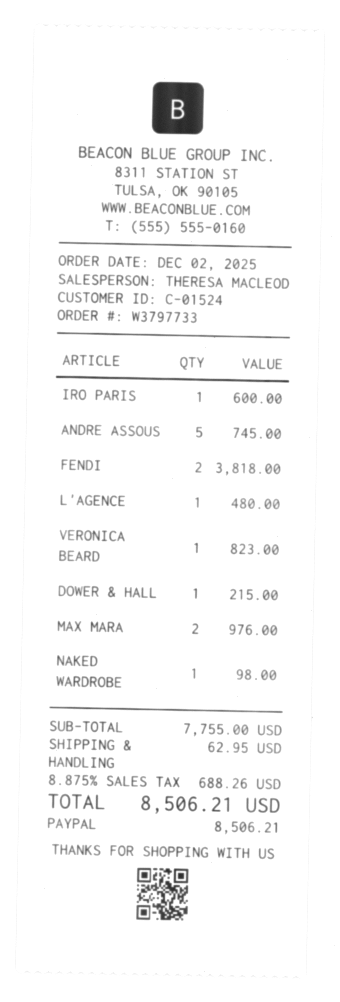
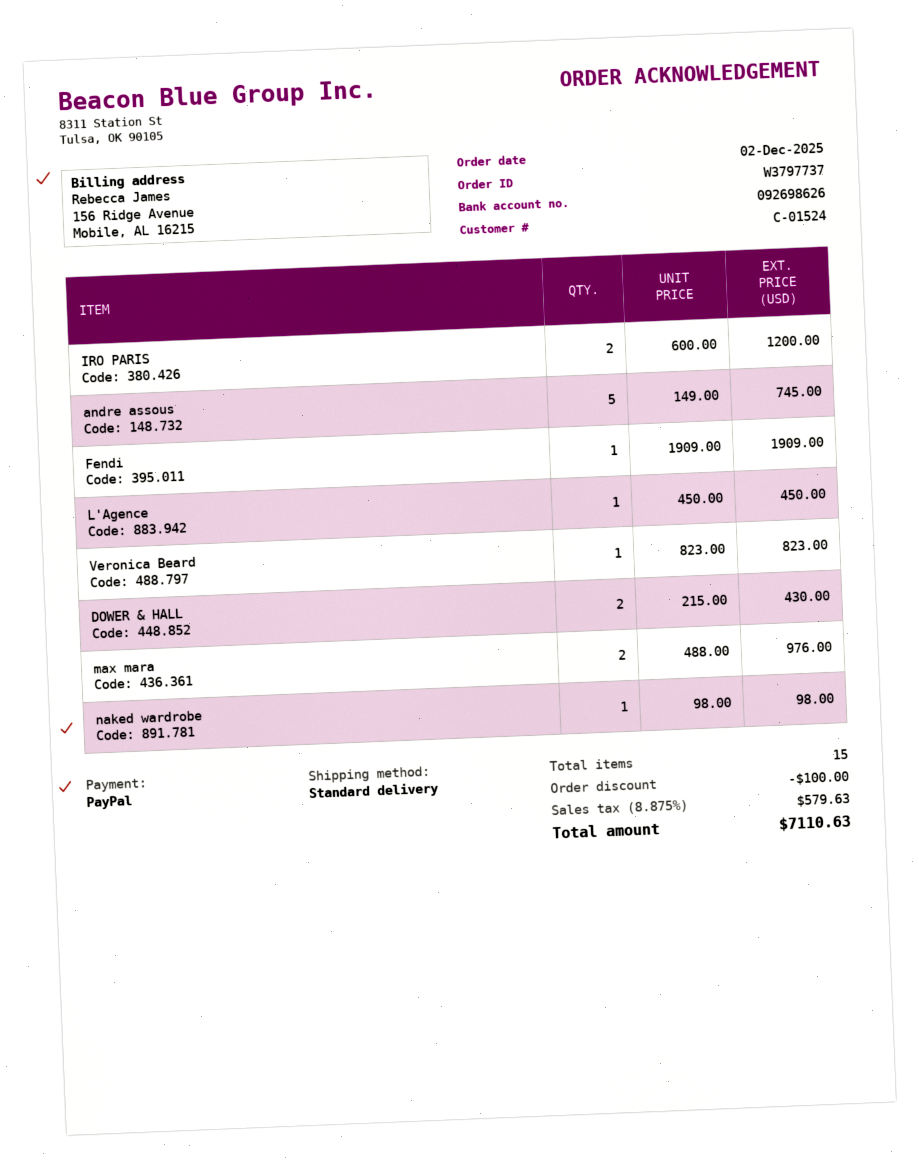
order number: W3797733 -> W3797737
IRO PARIS: 1 for 600.00 -> 2 for 1200.00
FENDI: 2 for 3818.00 -> 1 for 1909.00
L'AGENCE: 1 for 480.00 -> 1 for 450.00
DOWER & HALL: 1 for 215.00 -> 2 for 430.00
discount: none -> 100.00
shipping: 62.95 -> none
tax: 8.875% = 688.26 -> 8.875% = 579.63
total: 8506.21 -> 7110.63

